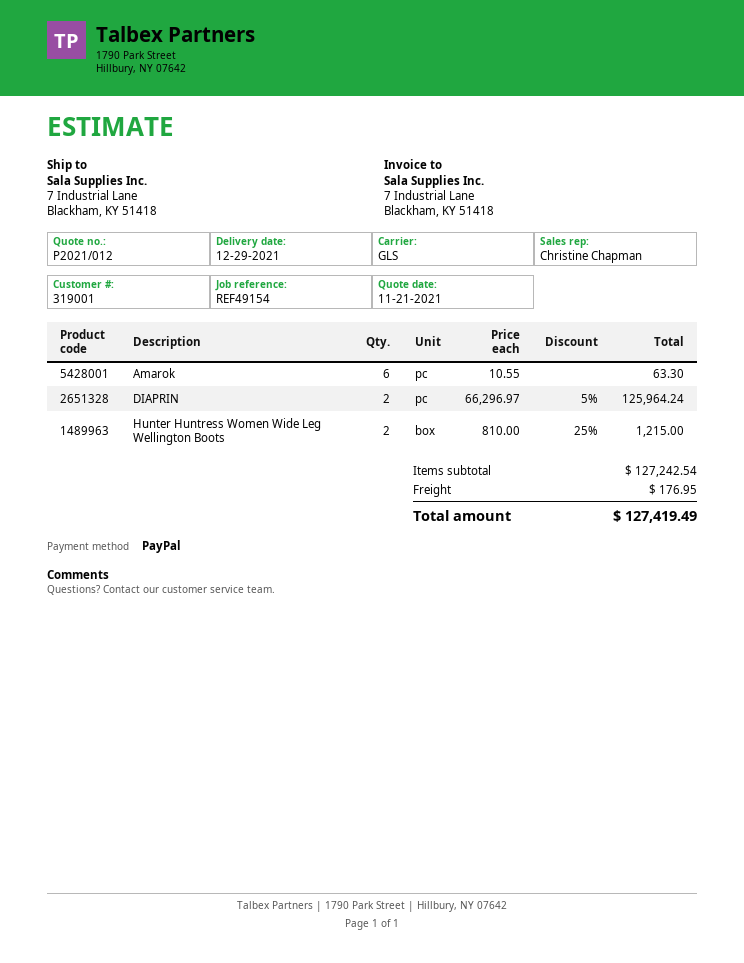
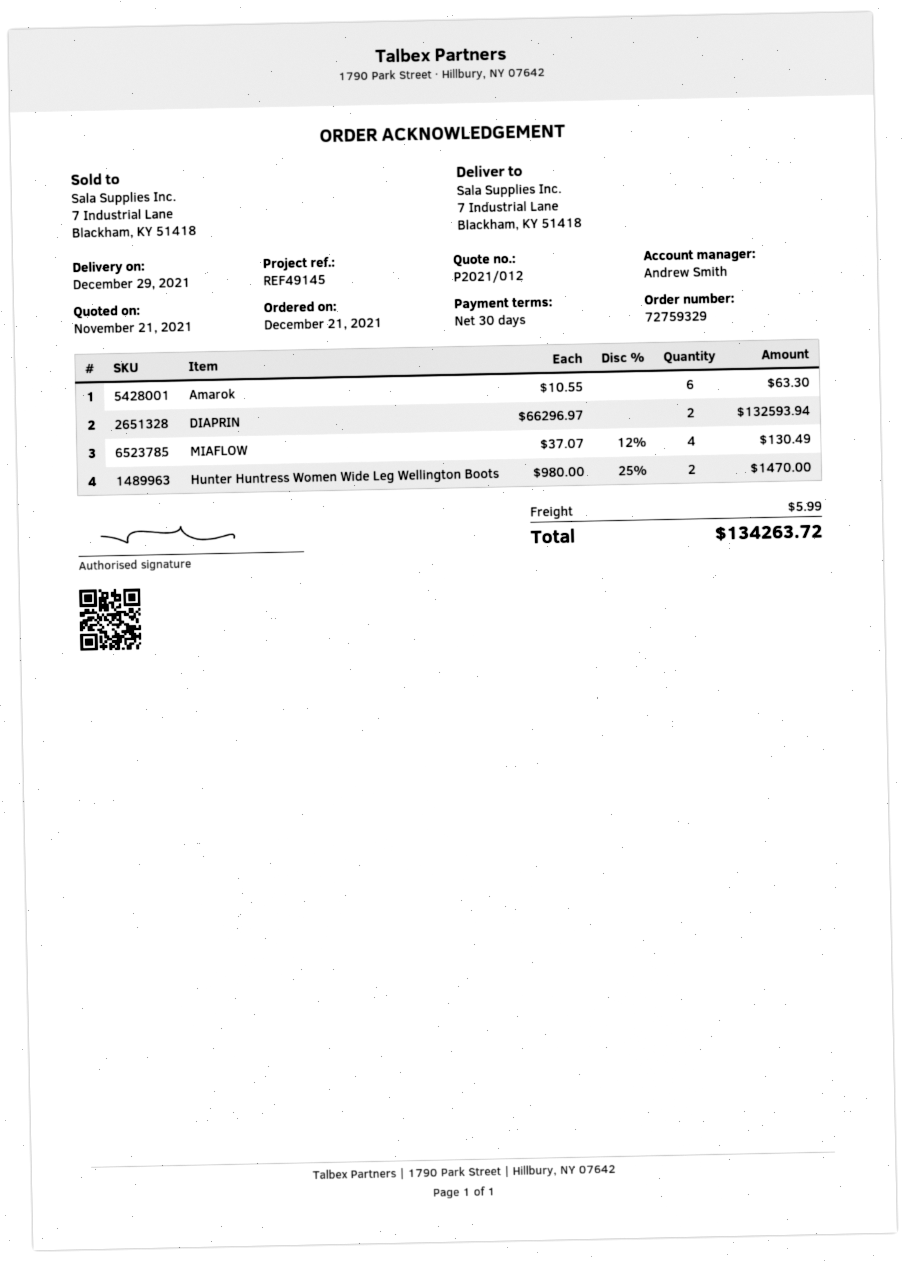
reference: REF49154 -> REF49145
sales rep: Christine Chapman -> Andrew Smith
DIAPRIN: 2 x 66296.97 - 5% = 125964.24 -> 2 x 66296.97 = 132593.94
Hunter Huntress Women Wide Leg Wellington Boots: 2 x 810.00 - 25% = 1215.00 -> 2 x 980.00 - 25% = 1470.00
MIAFLOW: none -> 4 x 37.07 - 12% = 130.49
shipping: 176.95 -> 5.99
total: 127419.49 -> 134263.72

